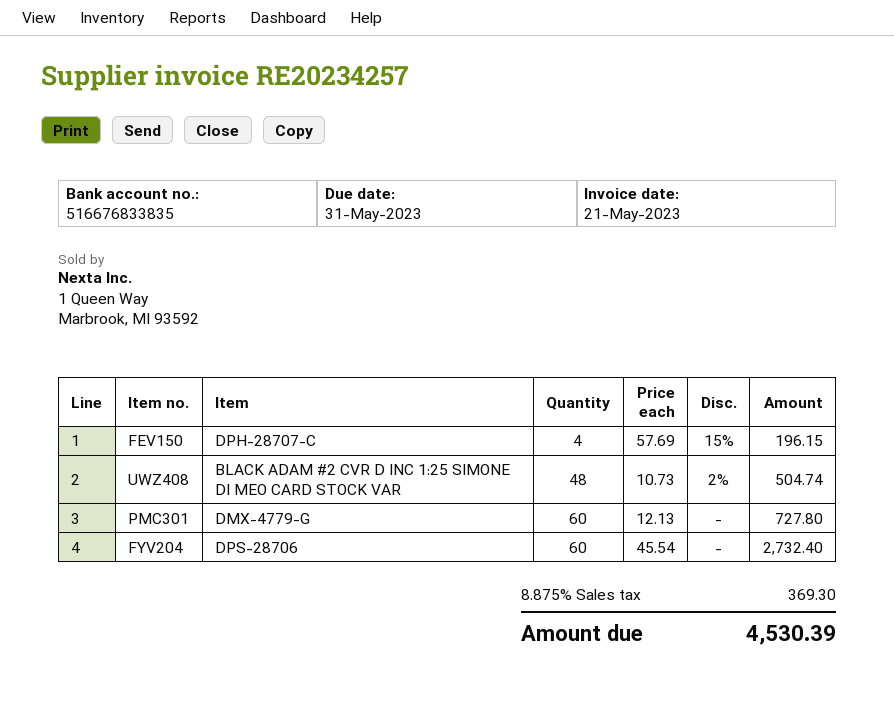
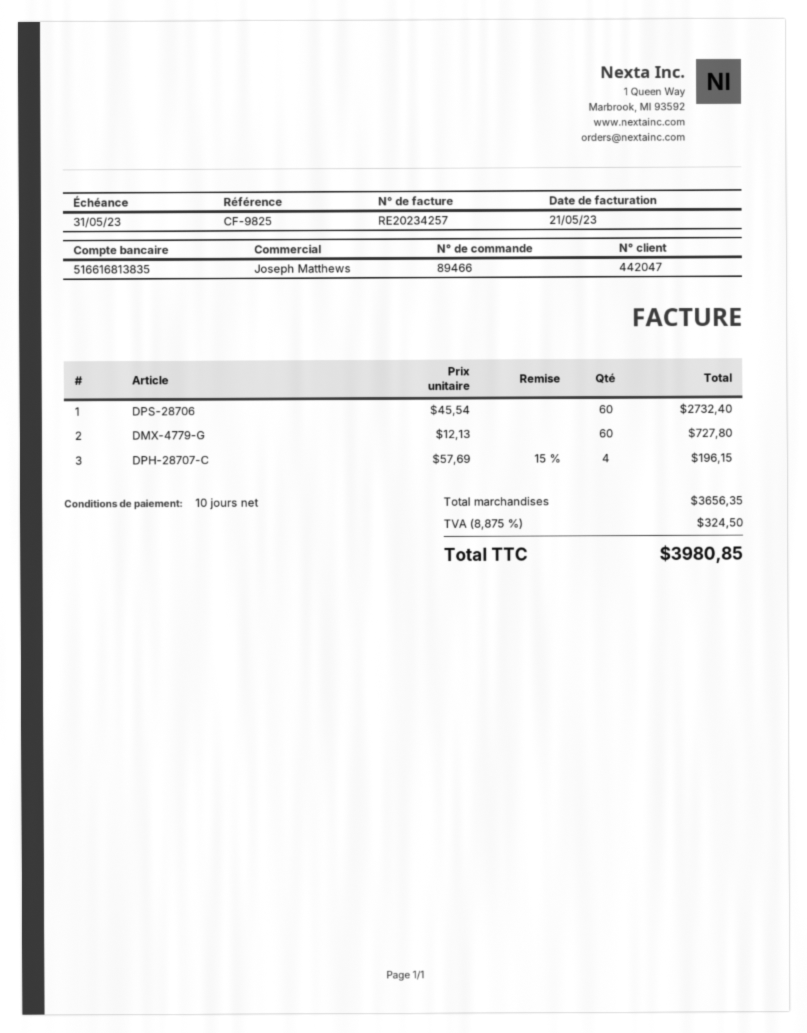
bank account: 516676833835 -> 516616813835
BLACK ADAM #2 CVR D INC 1:25 SIMONE DI MEO CARD STOCK VAR: 48 x 10.73 - 2% = 504.74 -> none
tax: 8.875% = 369.30 -> 8.875% = 324.50
total: 4530.39 -> 3980.85

